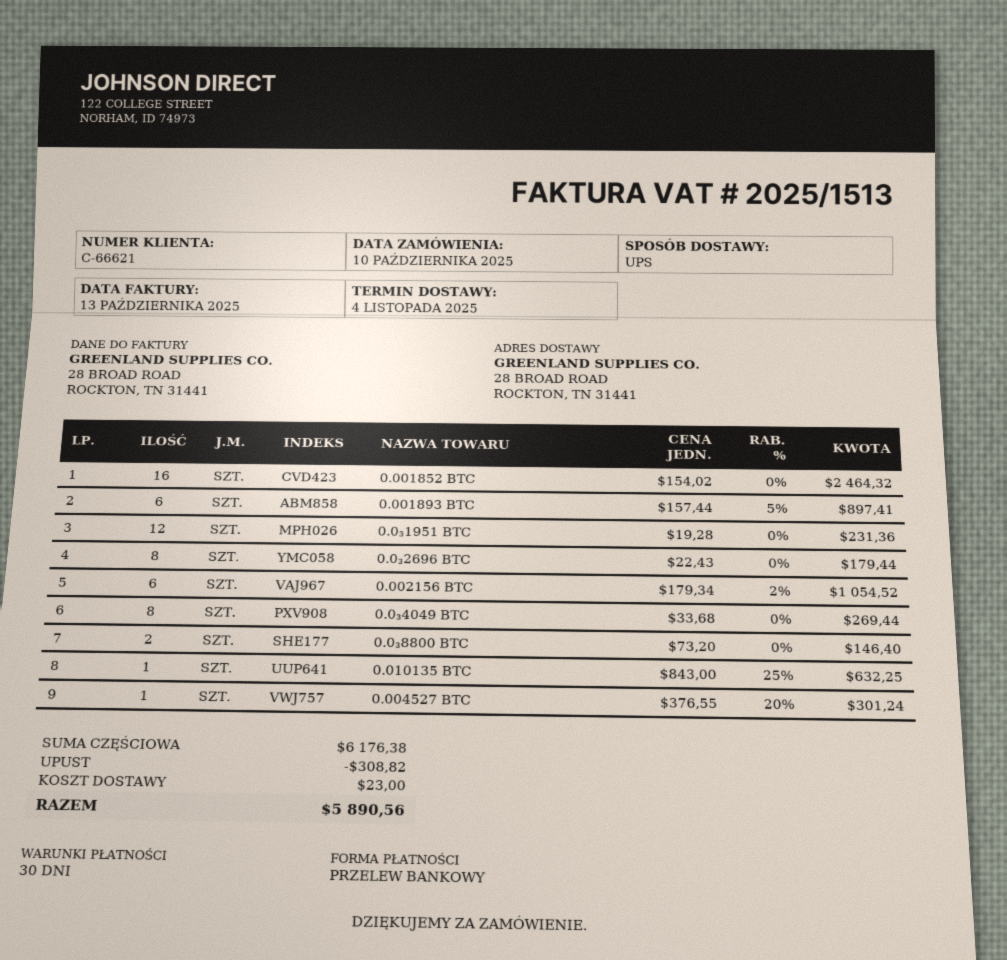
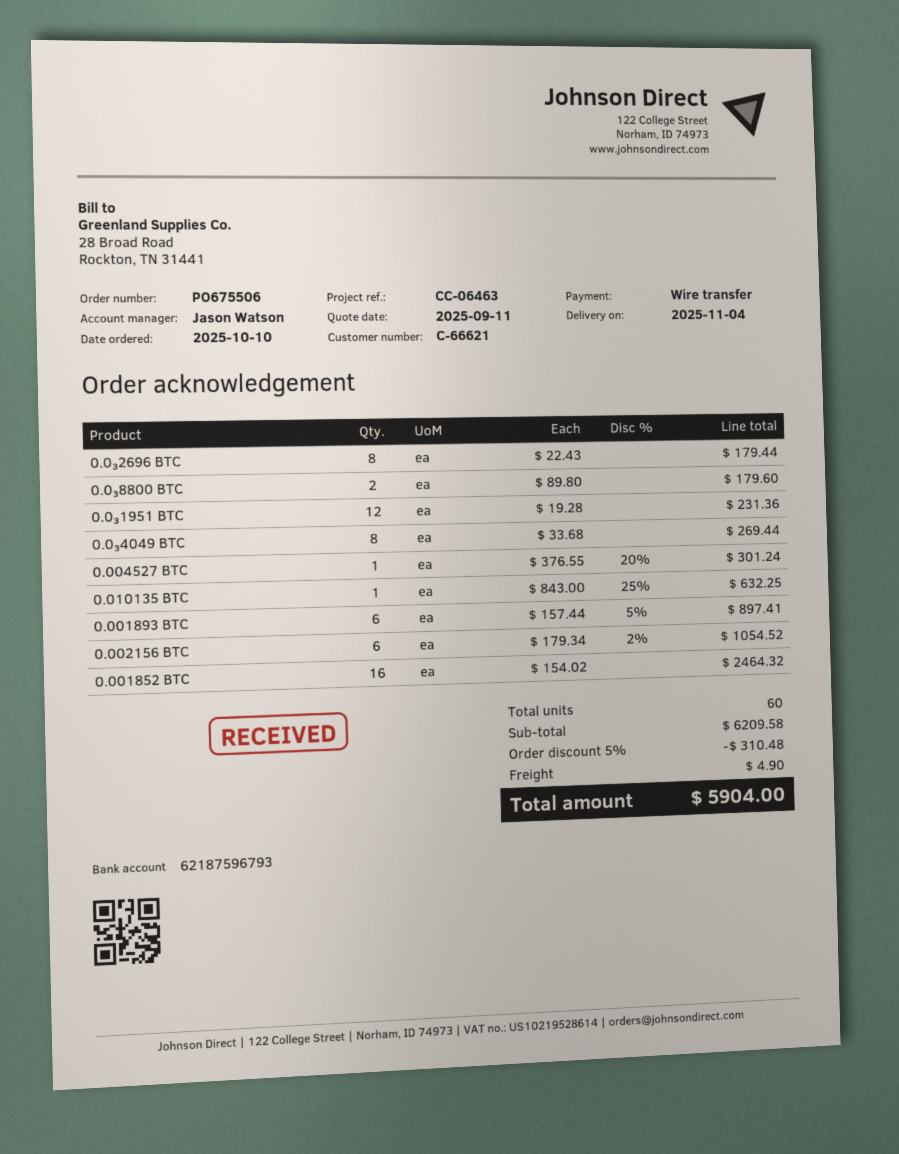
0.0₃8800 BTC: 2 x 73.20 = 146.40 -> 2 x 89.80 = 179.60
subtotal: 6176.38 -> 6209.58
discount: 308.82 -> 310.48
shipping: 23.00 -> 4.90
total: 5890.56 -> 5904.00

